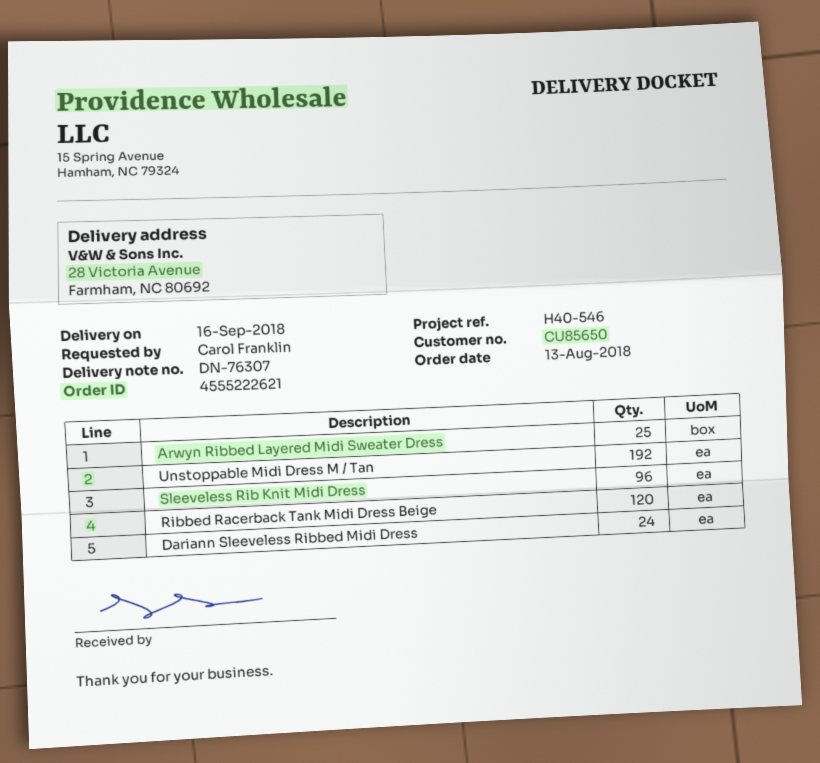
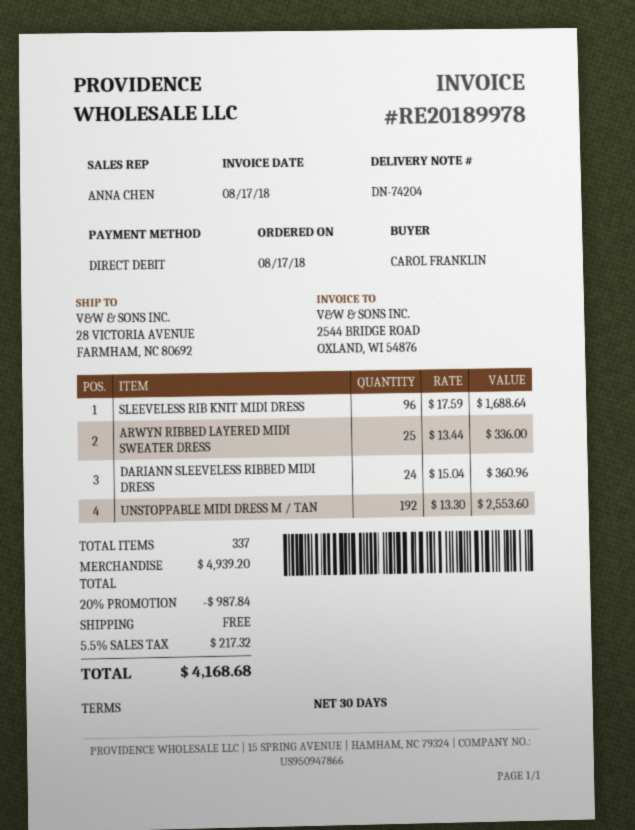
order date: 2018-08-13 -> 2018-08-17
delivery note number: DN-76307 -> DN-74204
Ribbed Racerback Tank Midi Dress Beige: 120 -> none

